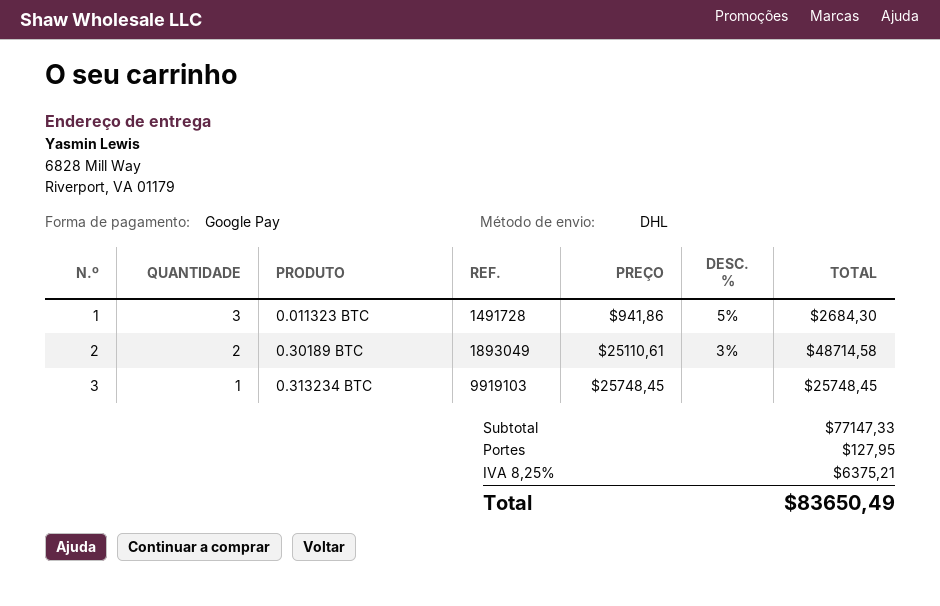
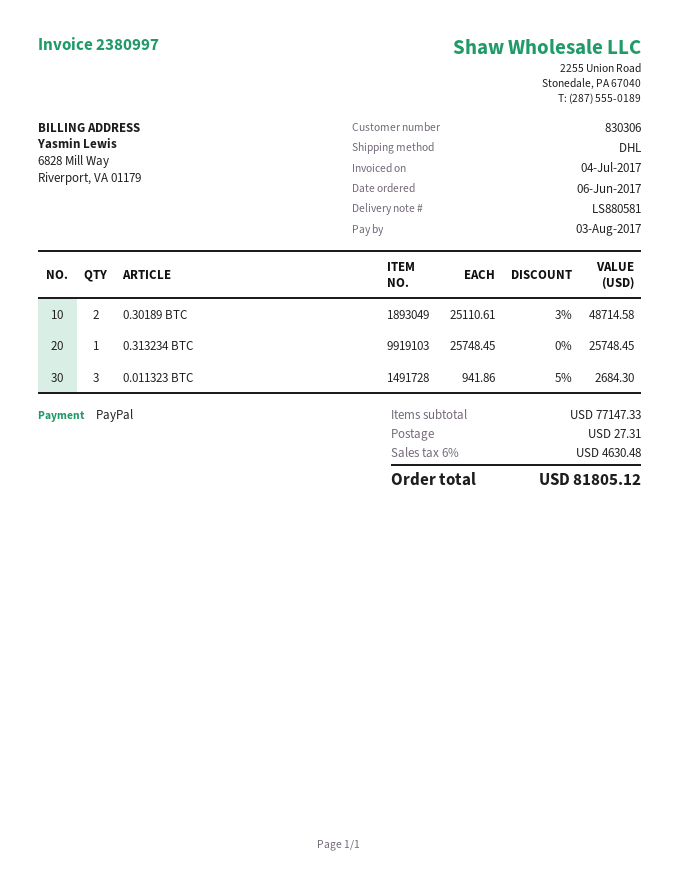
payment method: Google Pay -> PayPal
shipping: 127.95 -> 27.31
tax: 8.25% = 6375.21 -> 6% = 4630.48
total: 83650.49 -> 81805.12

